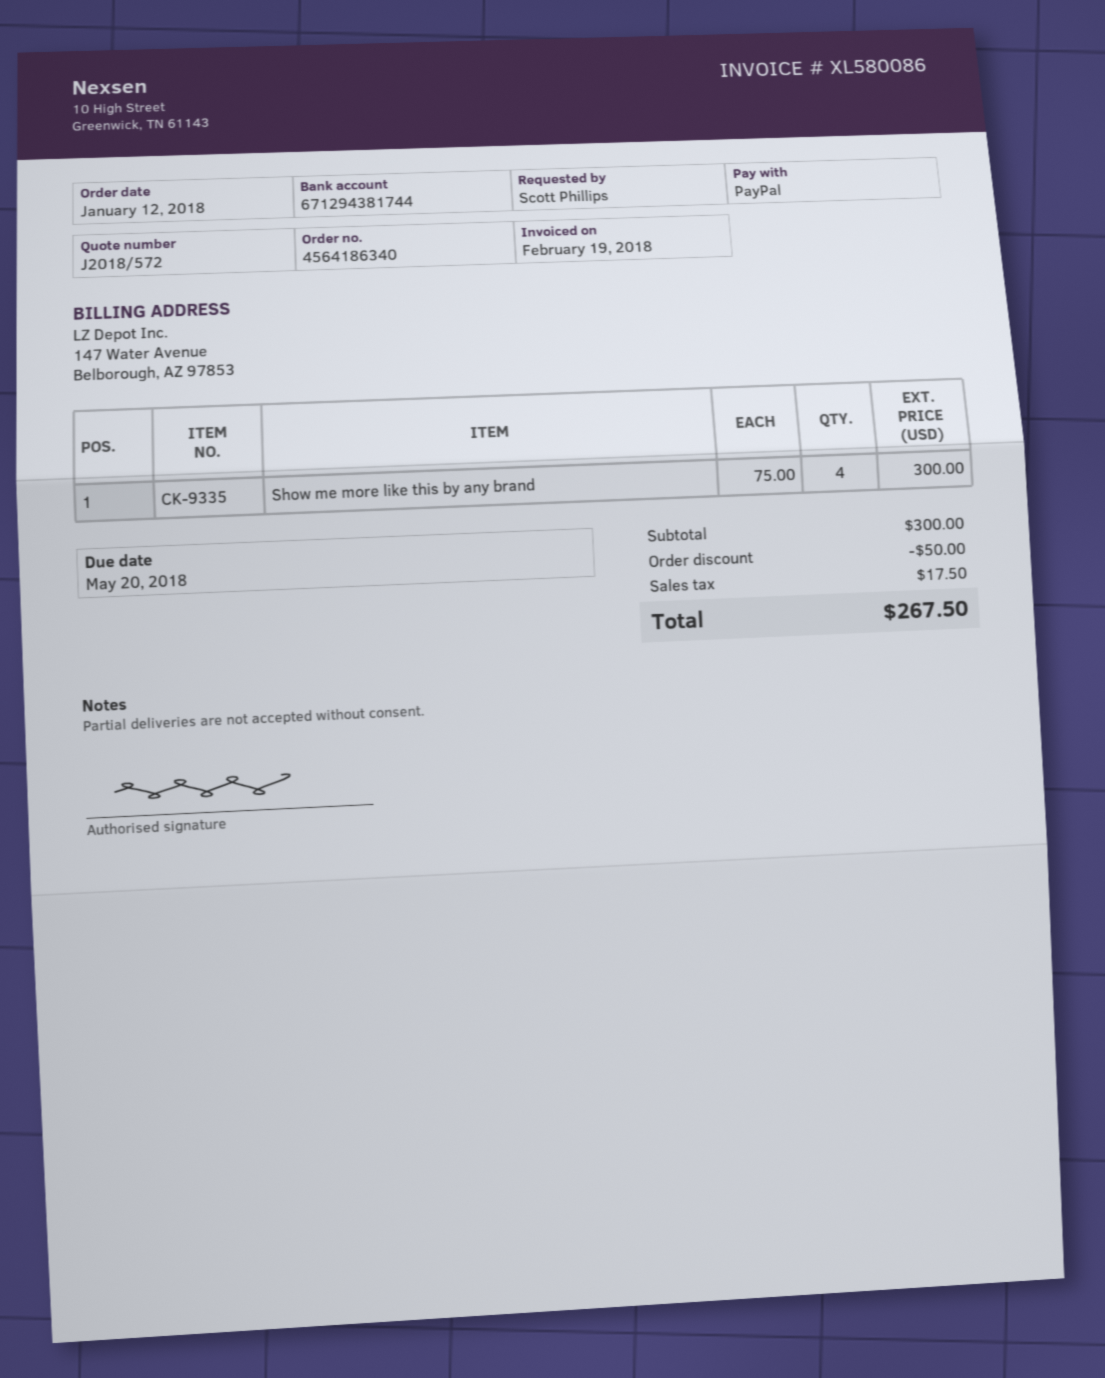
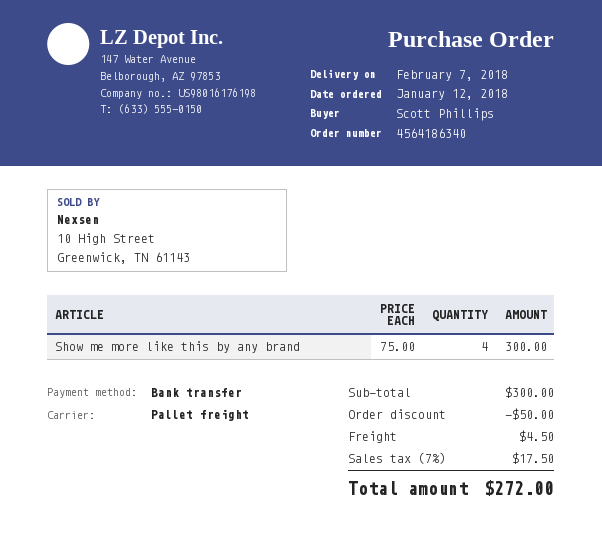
payment method: PayPal -> bank transfer
shipping: none -> 4.50
total: 267.50 -> 272.00

